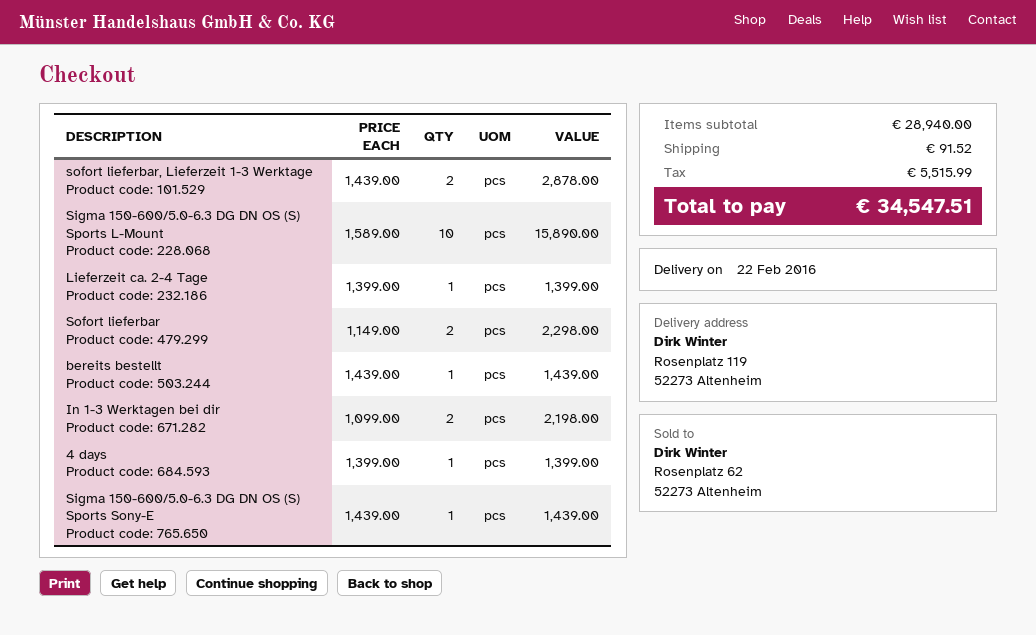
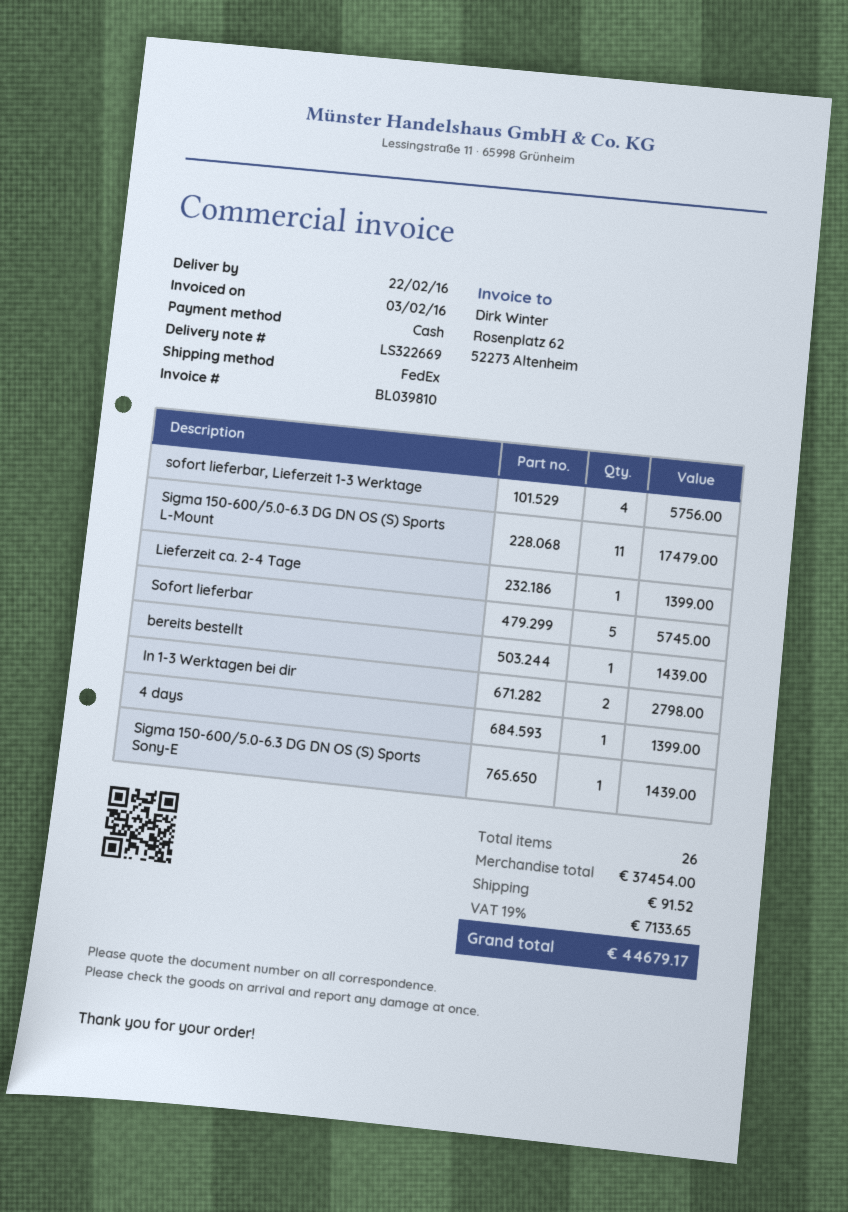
sofort lieferbar, Lieferzeit 1-3 Werktage: 2 for 2878.00 -> 4 for 5756.00
Sigma 150-600/5.0-6.3 DG DN OS (S) Sports L-Mount: 10 for 15890.00 -> 11 for 17479.00
Sofort lieferbar: 2 for 2298.00 -> 5 for 5745.00
In 1-3 Werktagen bei dir: 2 for 2198.00 -> 2 for 2798.00
subtotal: 28940.00 -> 37454.00
tax: 5515.99 -> 7133.65
total: 34547.51 -> 44679.17

